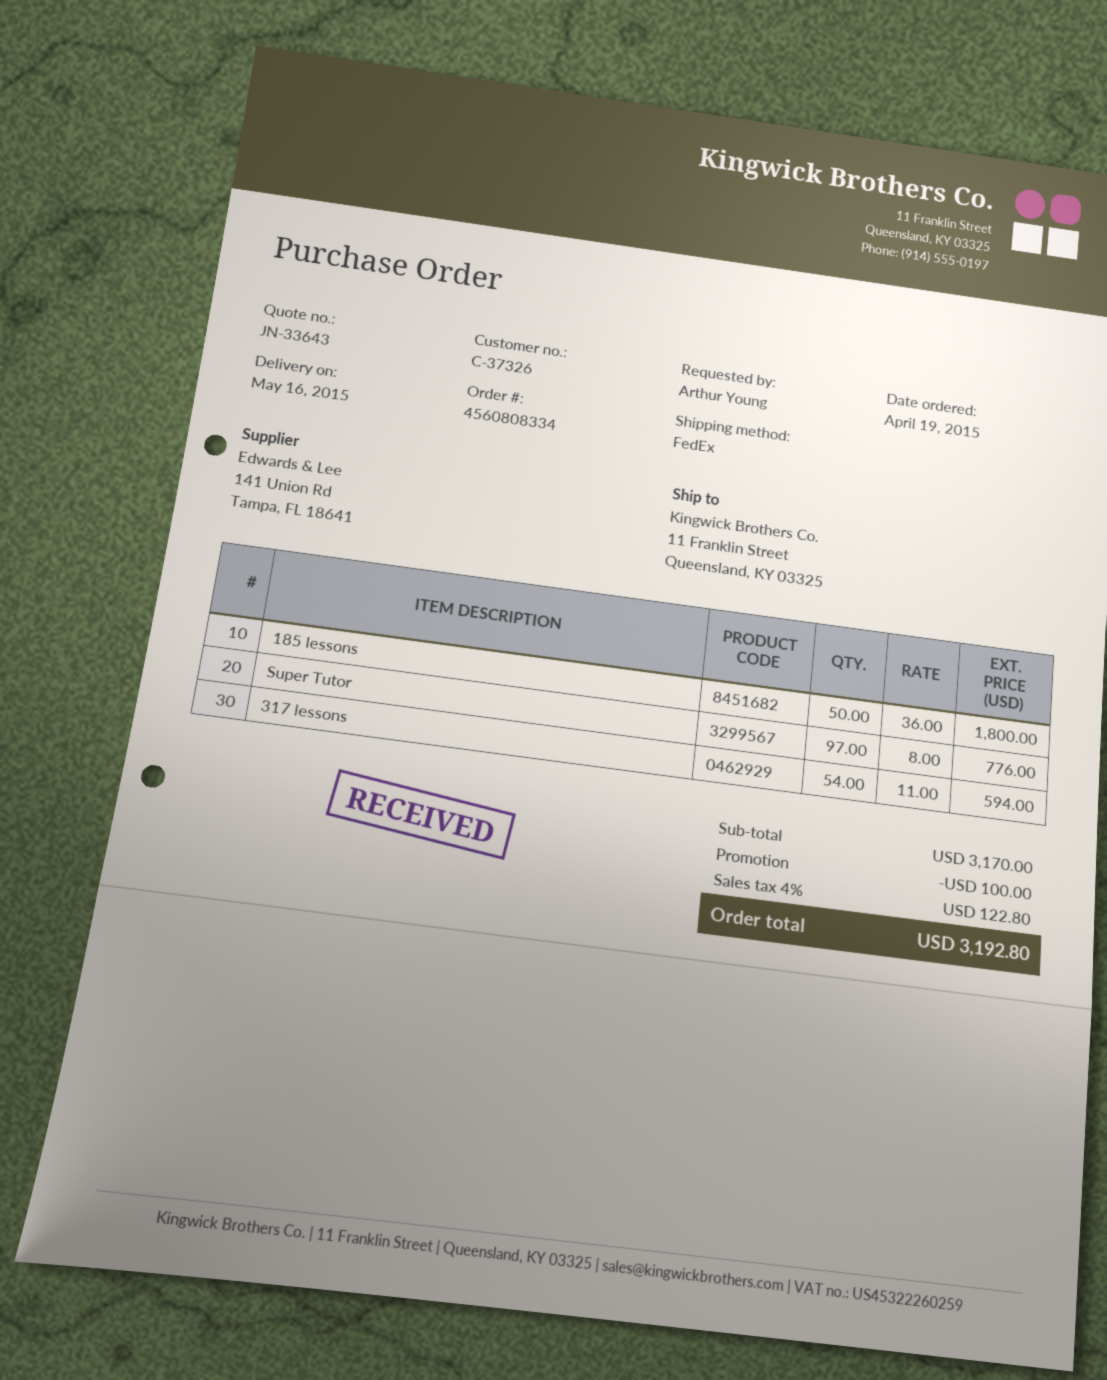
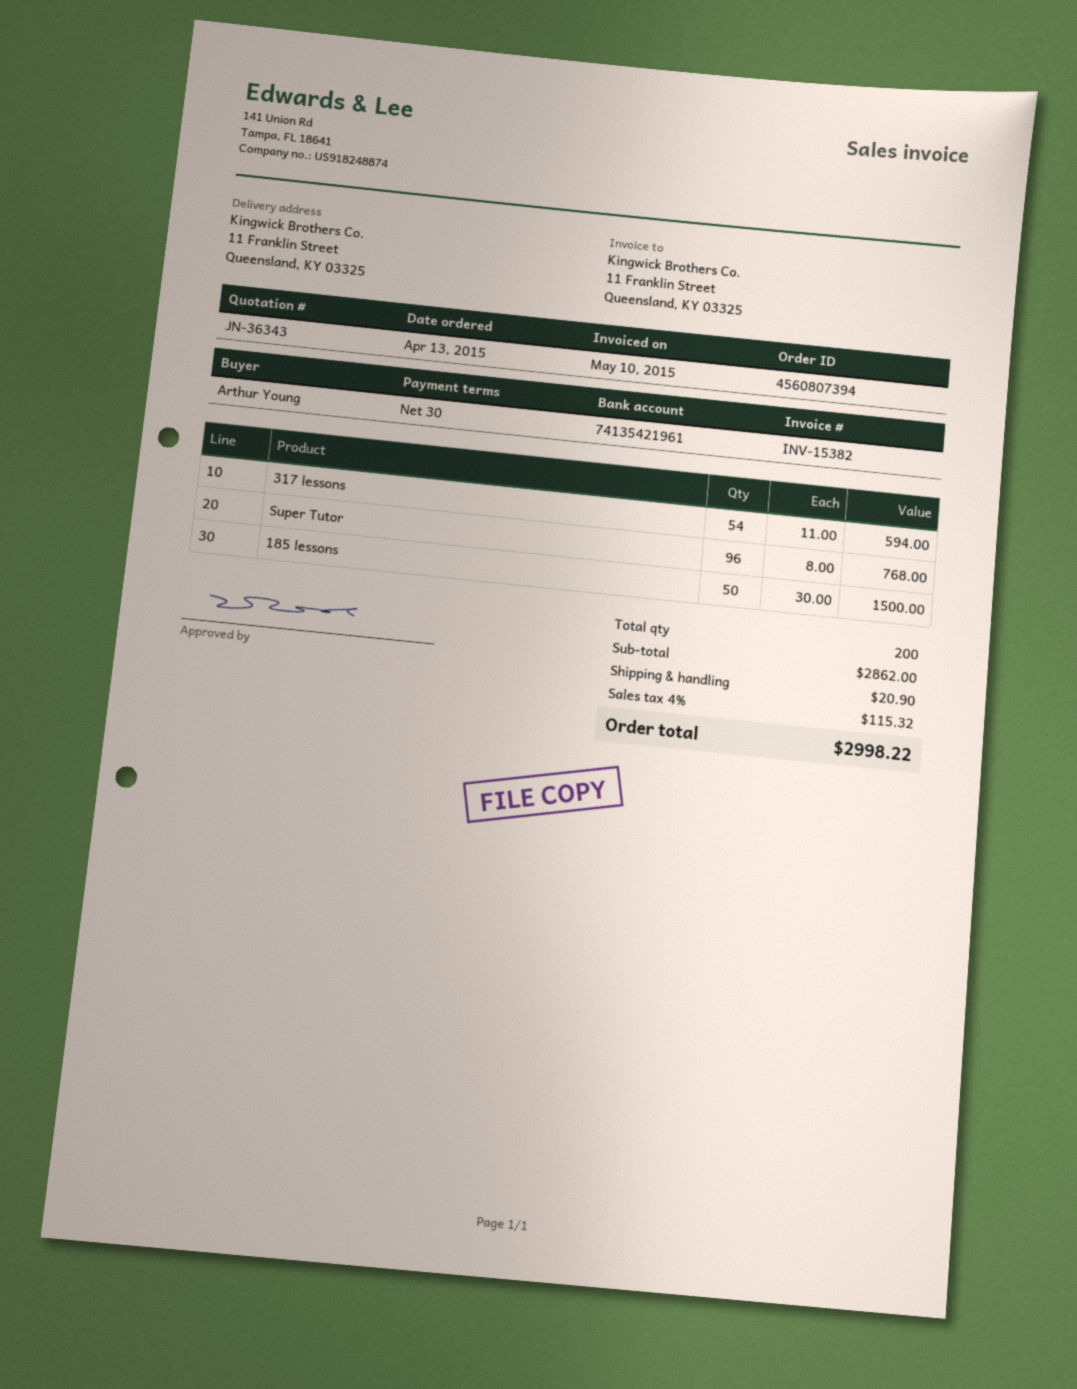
quote number: JN-33643 -> JN-36343
order number: 4560808334 -> 4560807394
order date: 2015-04-19 -> 2015-04-13
185 lessons: 50 x 36.00 = 1800.00 -> 50 x 30.00 = 1500.00
Super Tutor: 97 x 8.00 = 776.00 -> 96 x 8.00 = 768.00
subtotal: 3170.00 -> 2862.00
discount: 100.00 -> none
shipping: none -> 20.90
tax: 4% = 122.80 -> 4% = 115.32
total: 3192.80 -> 2998.22

